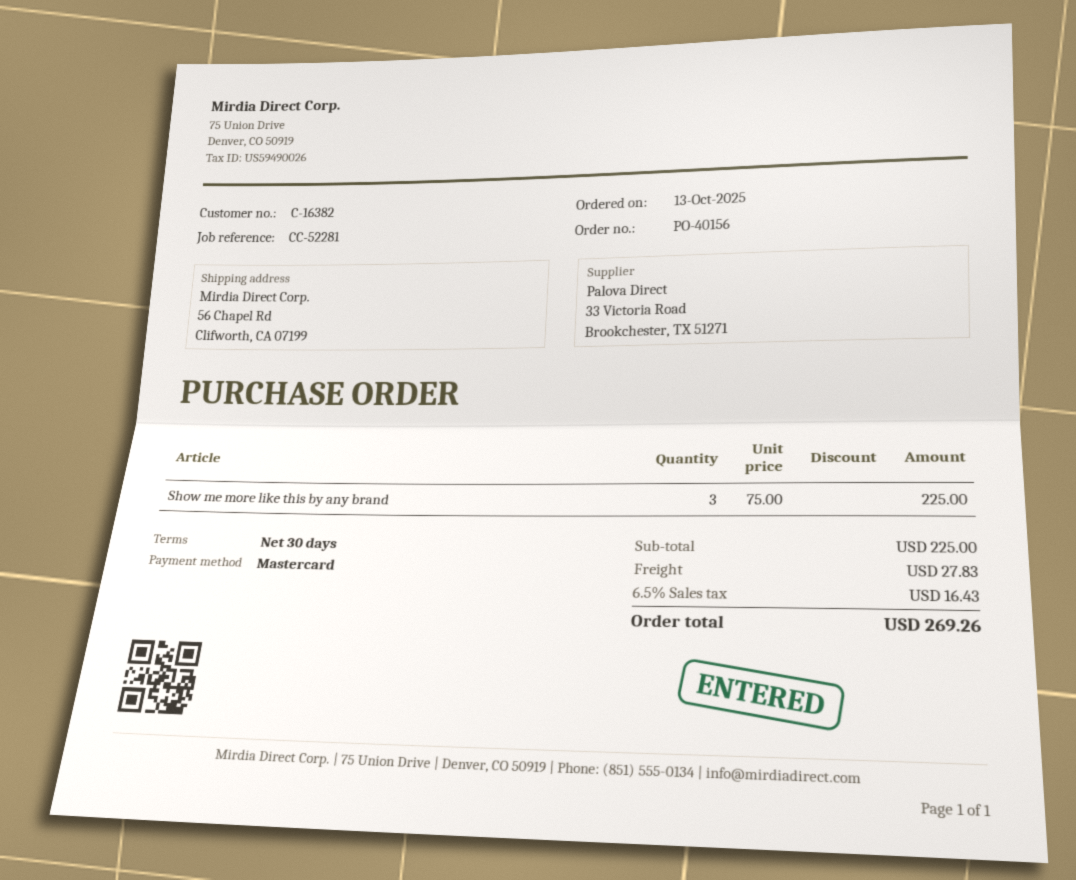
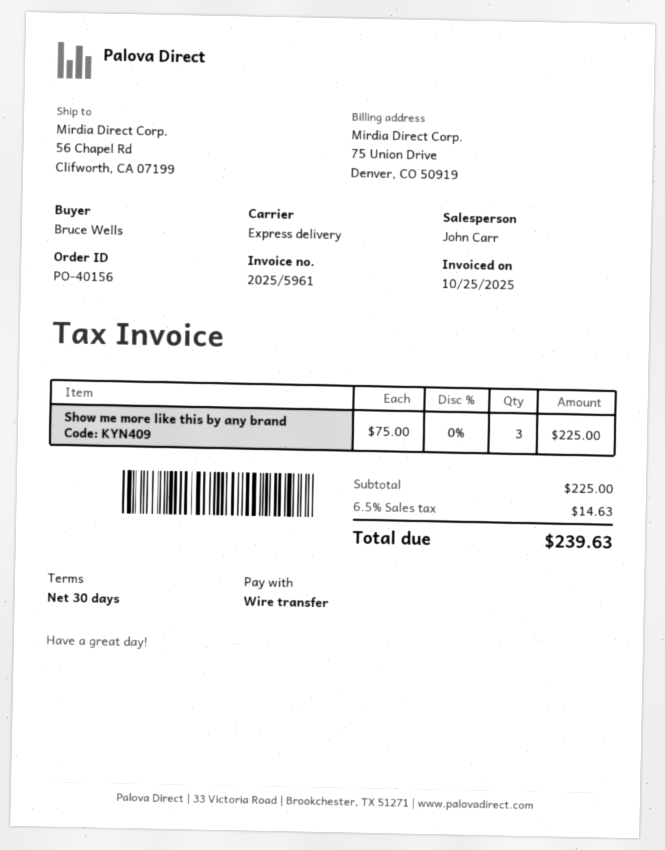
payment method: Mastercard -> bank transfer
shipping: 27.83 -> none
tax: 6.5% = 16.43 -> 6.5% = 14.63
total: 269.26 -> 239.63

